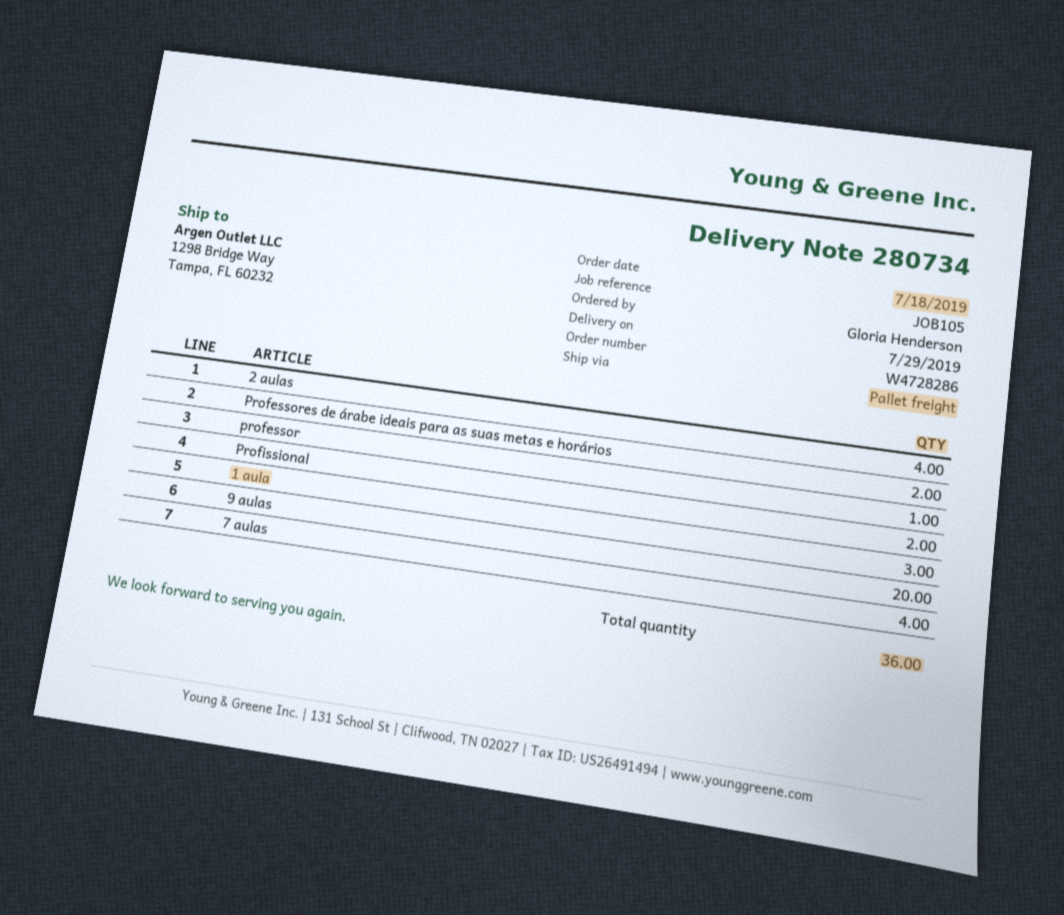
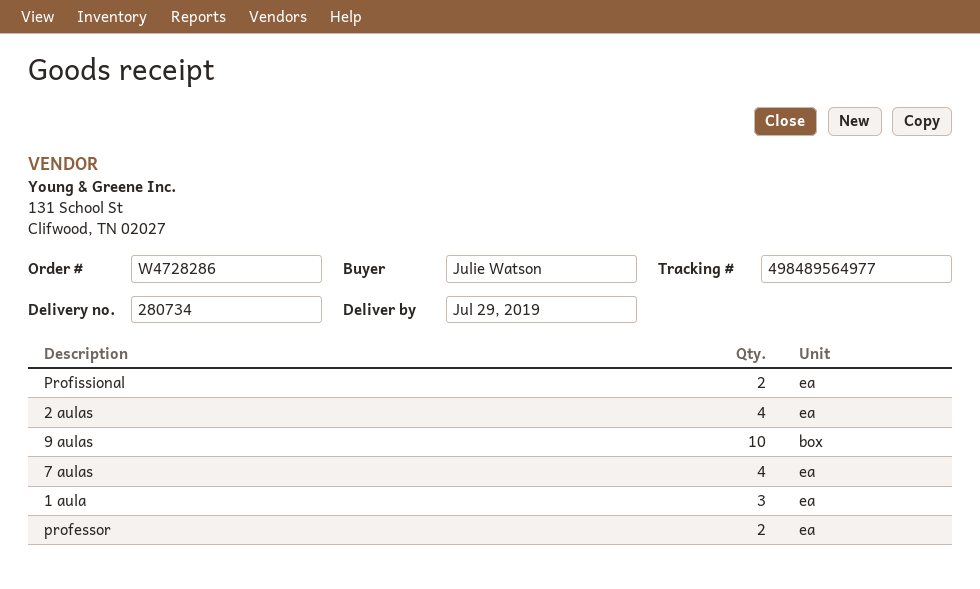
ordered by: Gloria Henderson -> Julie Watson
Professores de árabe ideais para as suas metas e horários: 2 -> none
professor: 1 -> 2
9 aulas: 20 -> 10

